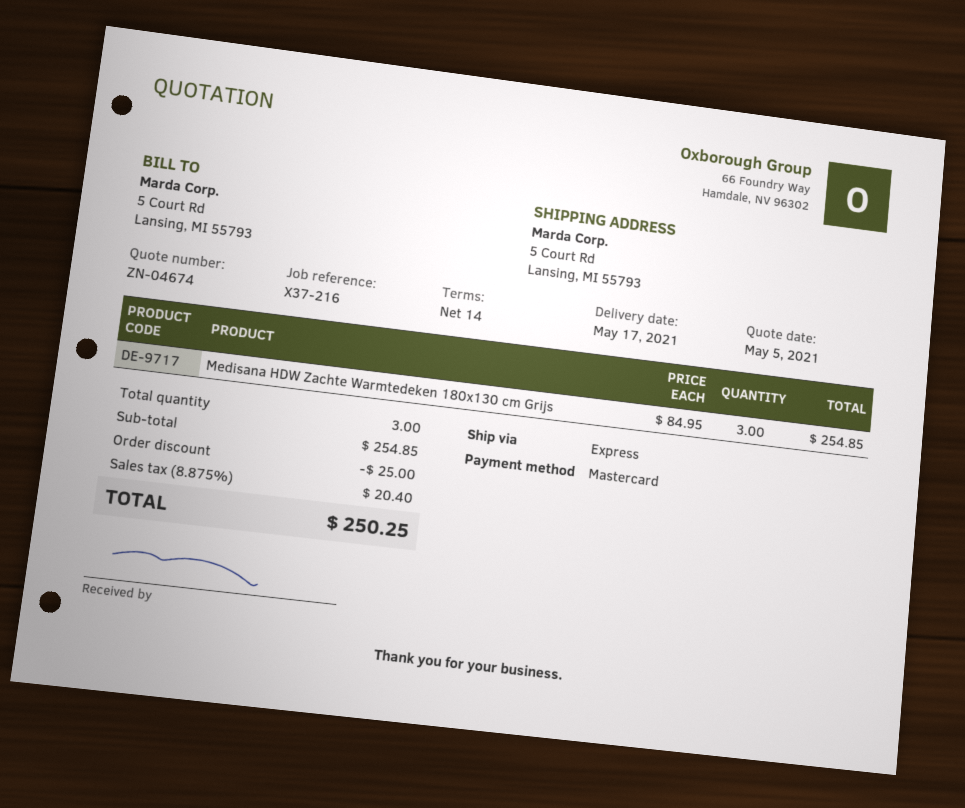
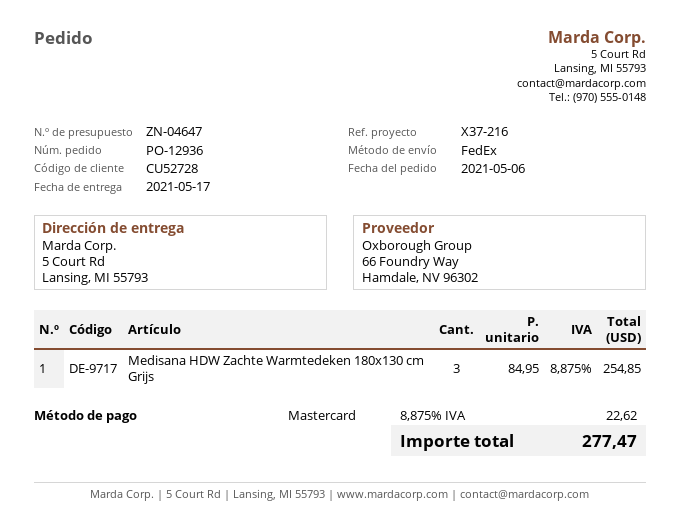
quote number: ZN-04674 -> ZN-04647
shipping method: express -> FedEx
discount: 25.00 -> none
tax: 8.875% = 20.40 -> 8.875% = 22.62
total: 250.25 -> 277.47

